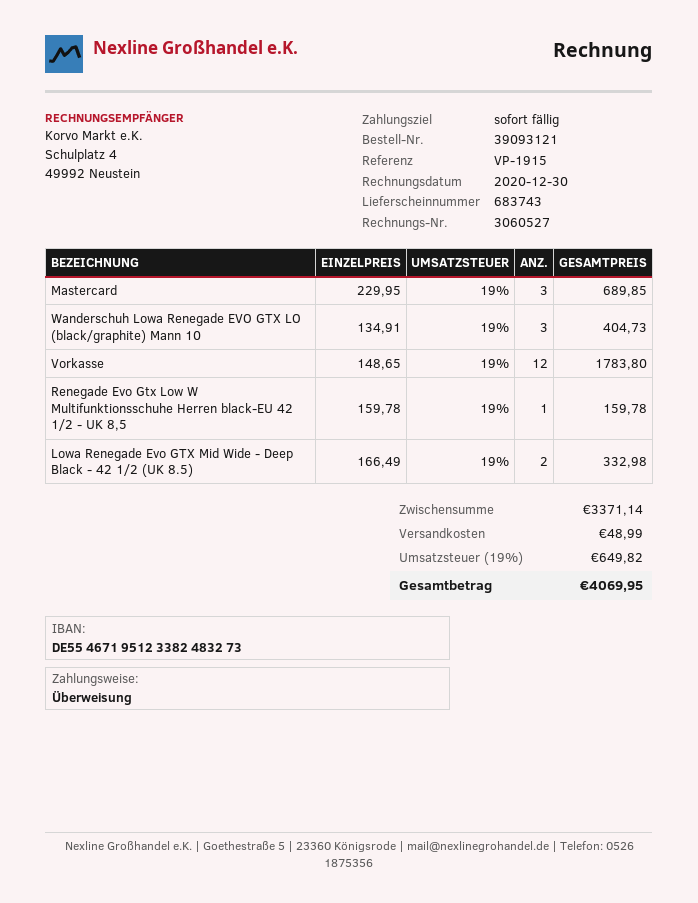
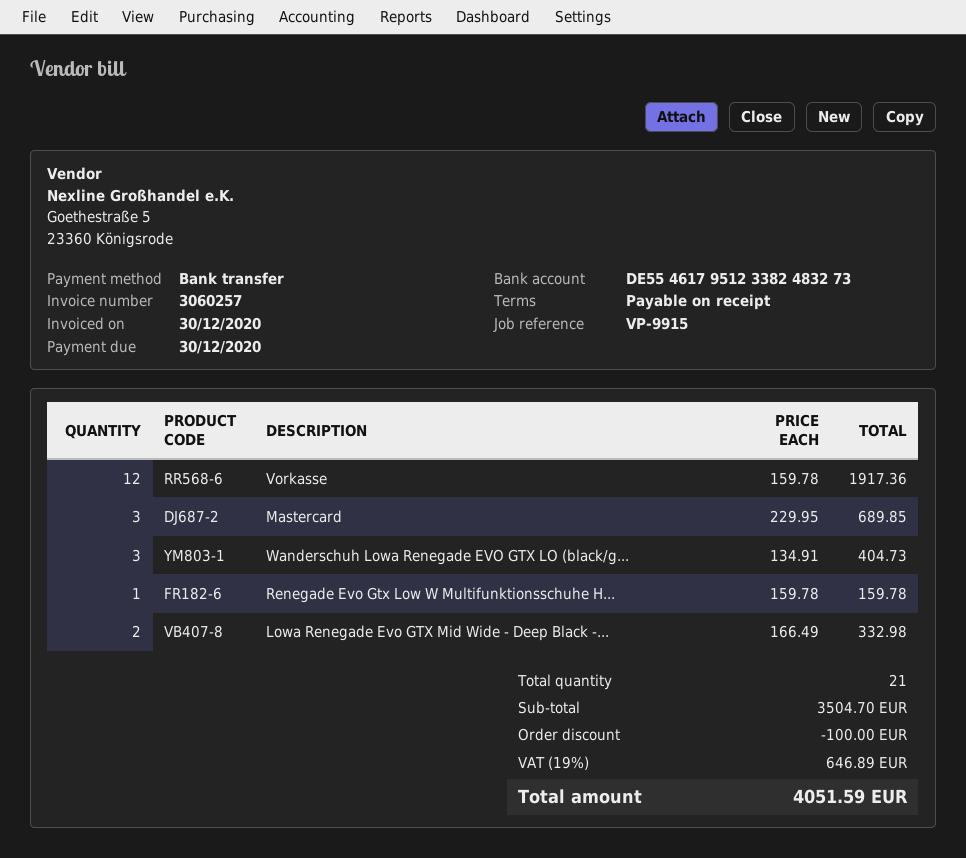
invoice number: 3060527 -> 3060257
reference: VP-1915 -> VP-9915
bank account: DE55467195123382483273 -> DE55461795123382483273
Vorkasse: 12 x 148.65 = 1783.80 -> 12 x 159.78 = 1917.36
subtotal: 3371.14 -> 3504.70
discount: none -> 100.00
shipping: 48.99 -> none
tax: 19% = 649.82 -> 19% = 646.89
total: 4069.95 -> 4051.59

